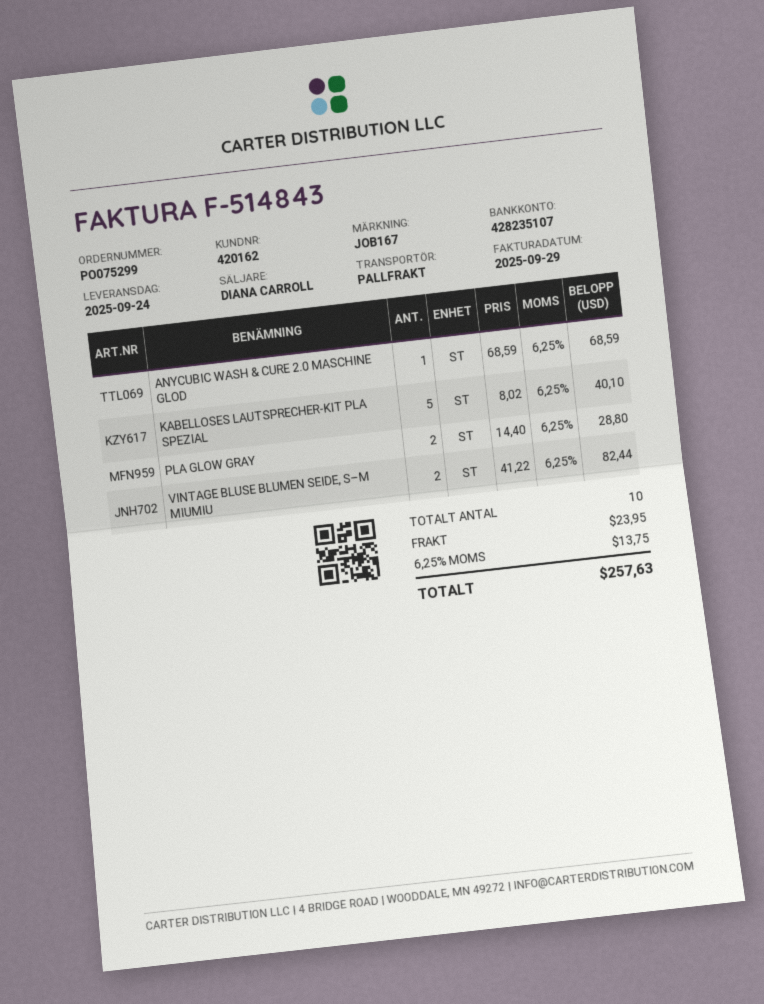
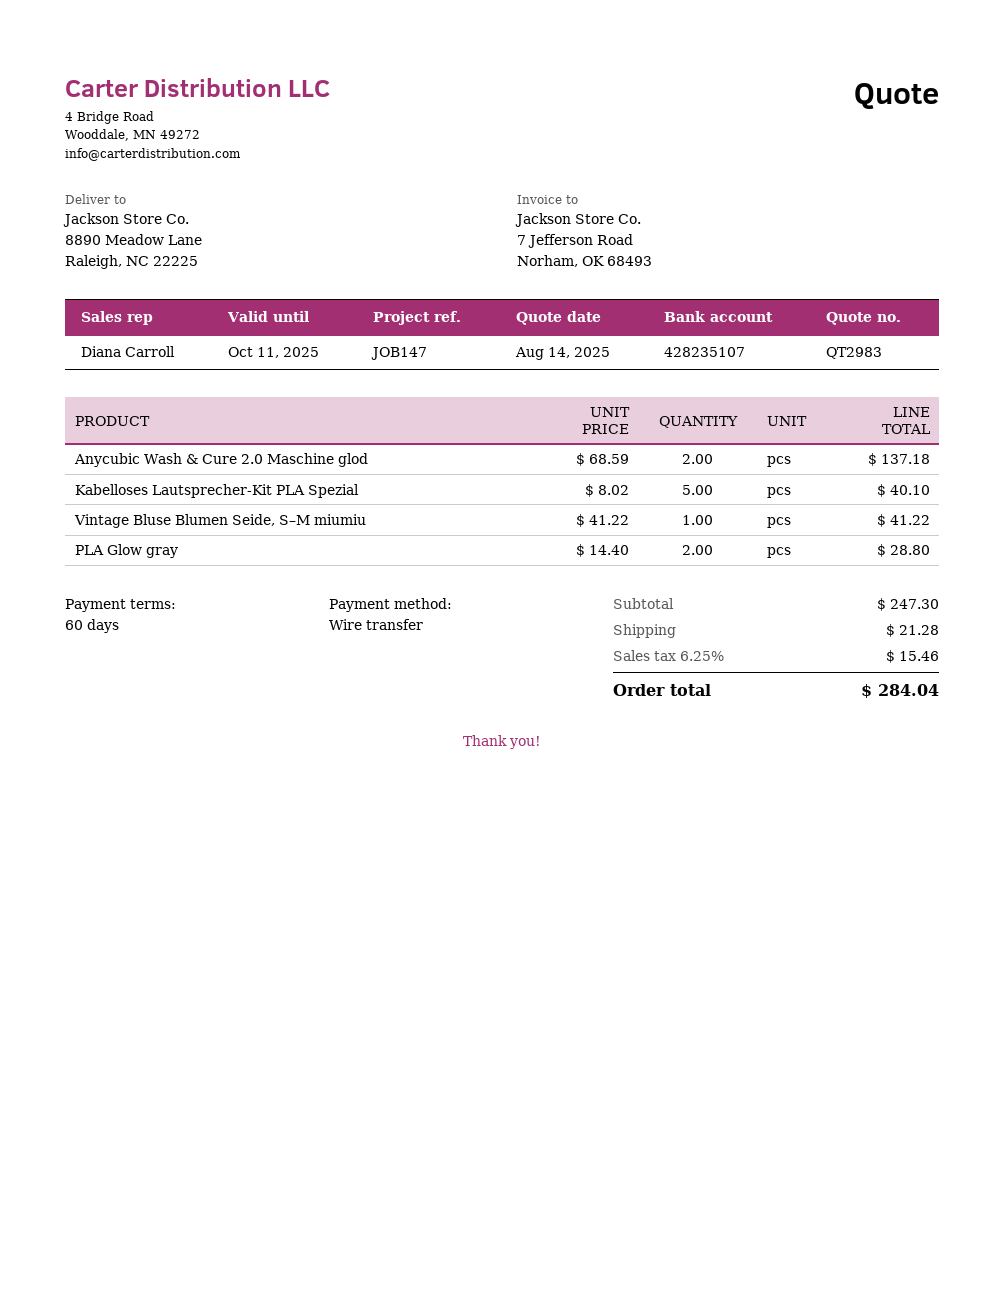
reference: JOB167 -> JOB147
ANYCUBIC WASH & CURE 2.0 MASCHINE GLOD: 1 x 68.59 = 68.59 -> 2 x 68.59 = 137.18
VINTAGE BLUSE BLUMEN SEIDE, S–M MIUMIU: 2 x 41.22 = 82.44 -> 1 x 41.22 = 41.22
shipping: 23.95 -> 21.28
tax: 6.25% = 13.75 -> 6.25% = 15.46
total: 257.63 -> 284.04

